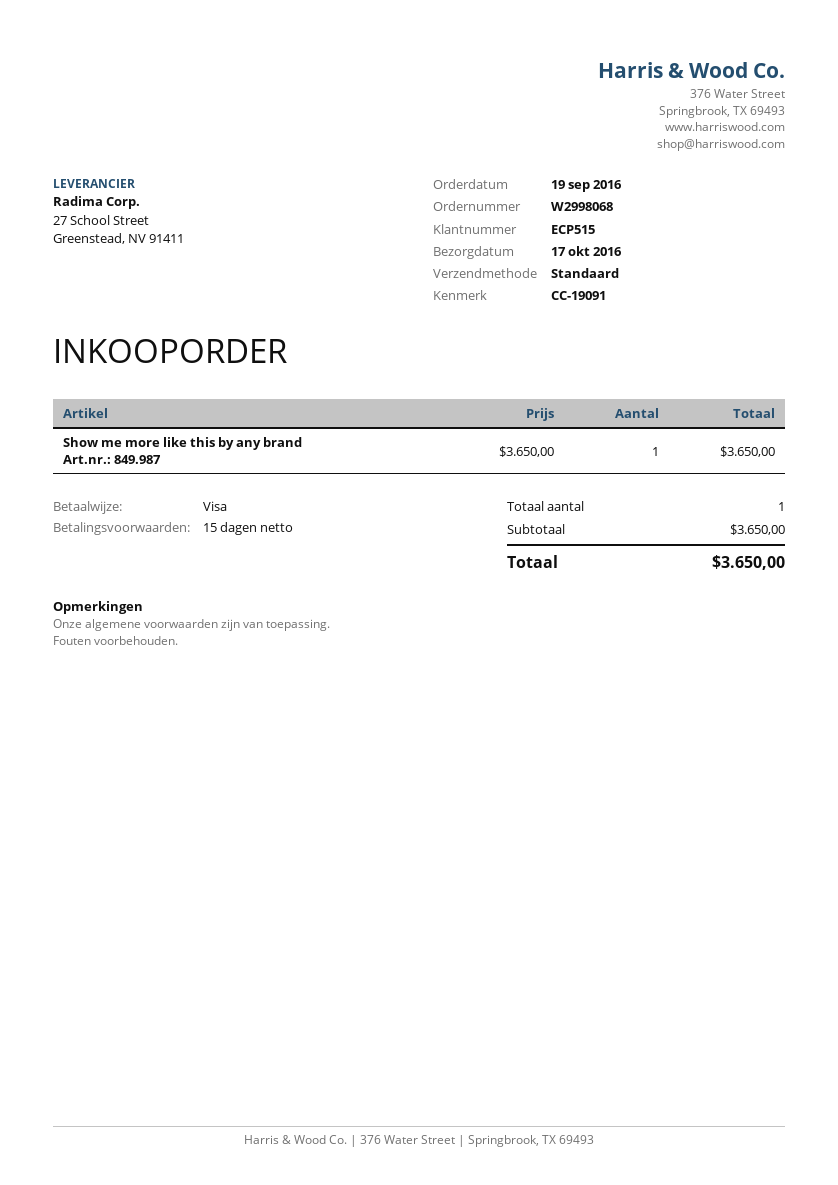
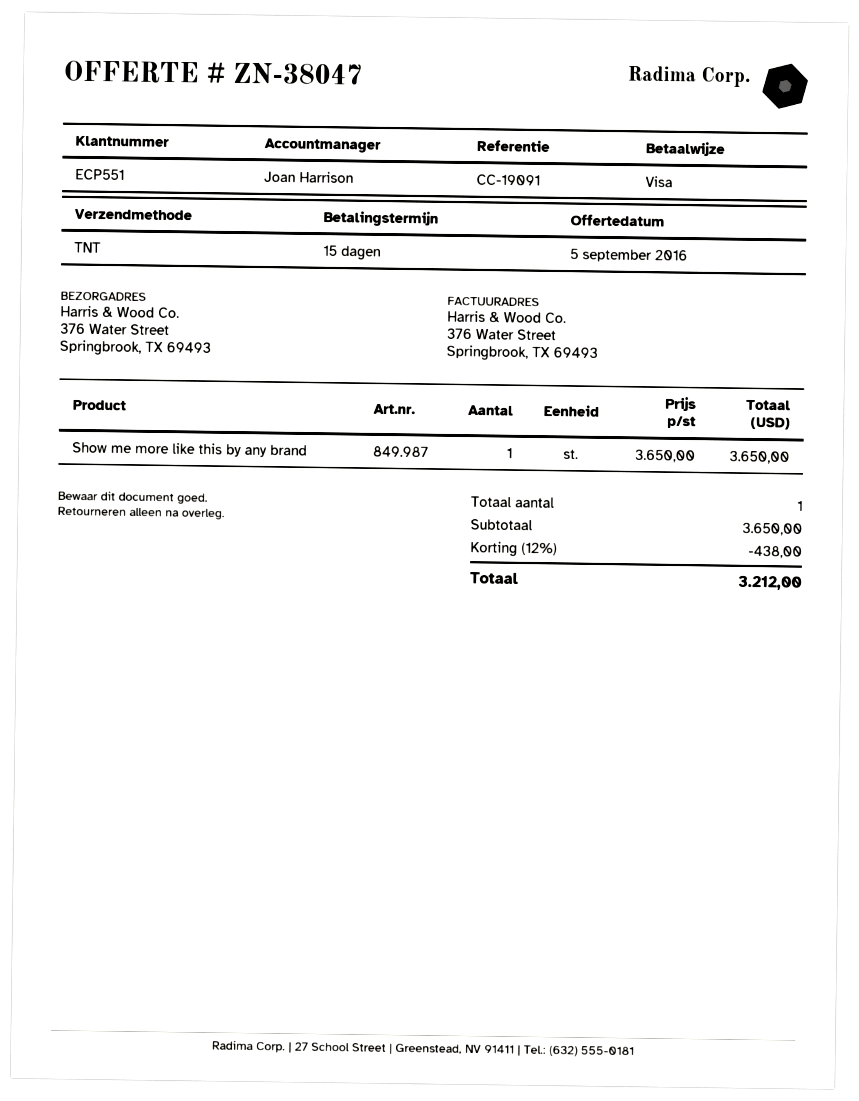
customer number: ECP515 -> ECP551
shipping method: standard -> TNT
discount: none -> 12% = 438.00
total: 3650.00 -> 3212.00

